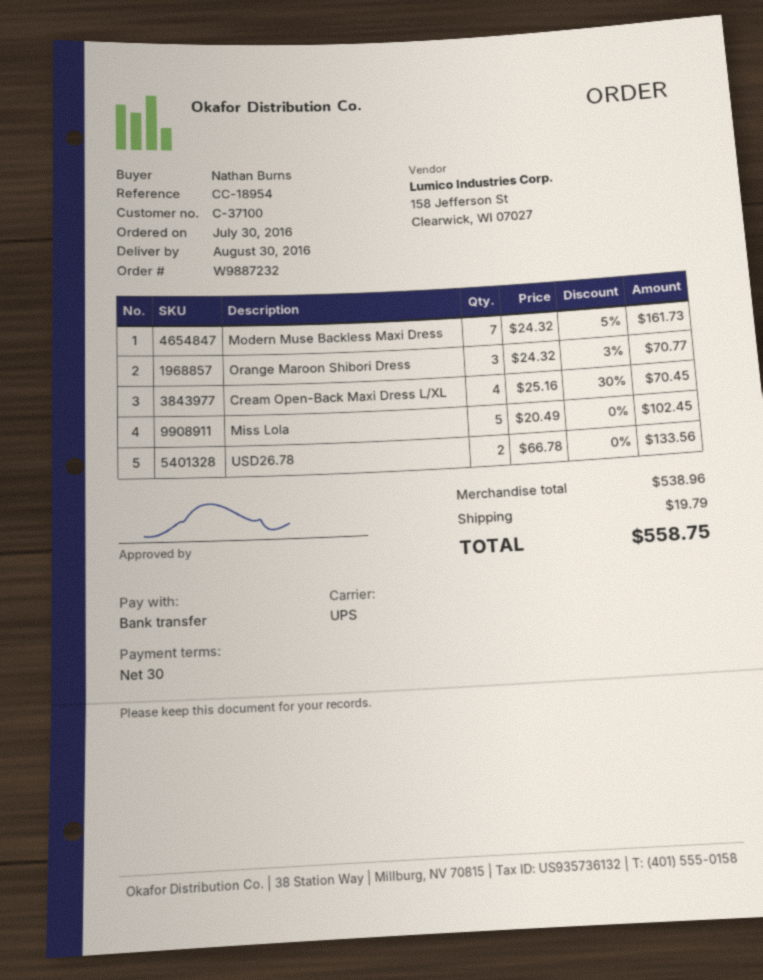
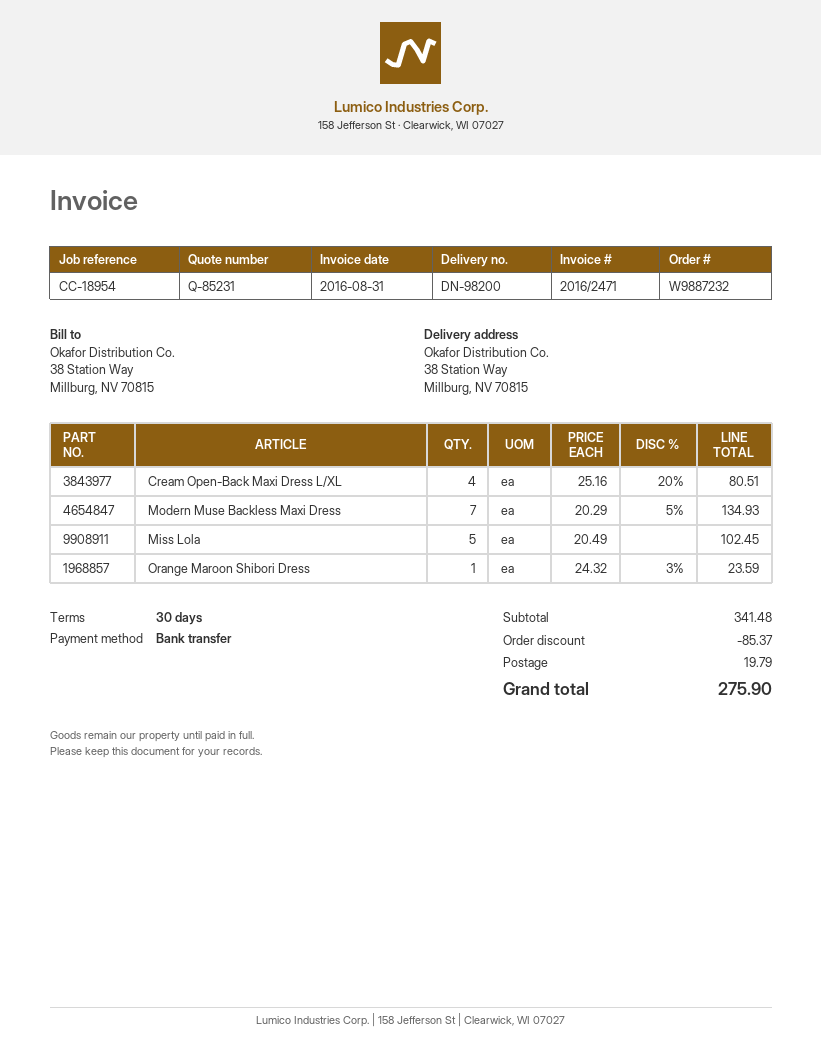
Modern Muse Backless Maxi Dress: 7 x 24.32 - 5% = 161.73 -> 7 x 20.29 - 5% = 134.93
Orange Maroon Shibori Dress: 3 x 24.32 - 3% = 70.77 -> 1 x 24.32 - 3% = 23.59
Cream Open-Back Maxi Dress L/XL: 4 x 25.16 - 30% = 70.45 -> 4 x 25.16 - 20% = 80.51
USD26.78: 2 x 66.78 = 133.56 -> none
subtotal: 538.96 -> 341.48
discount: none -> 85.37
total: 558.75 -> 275.90

